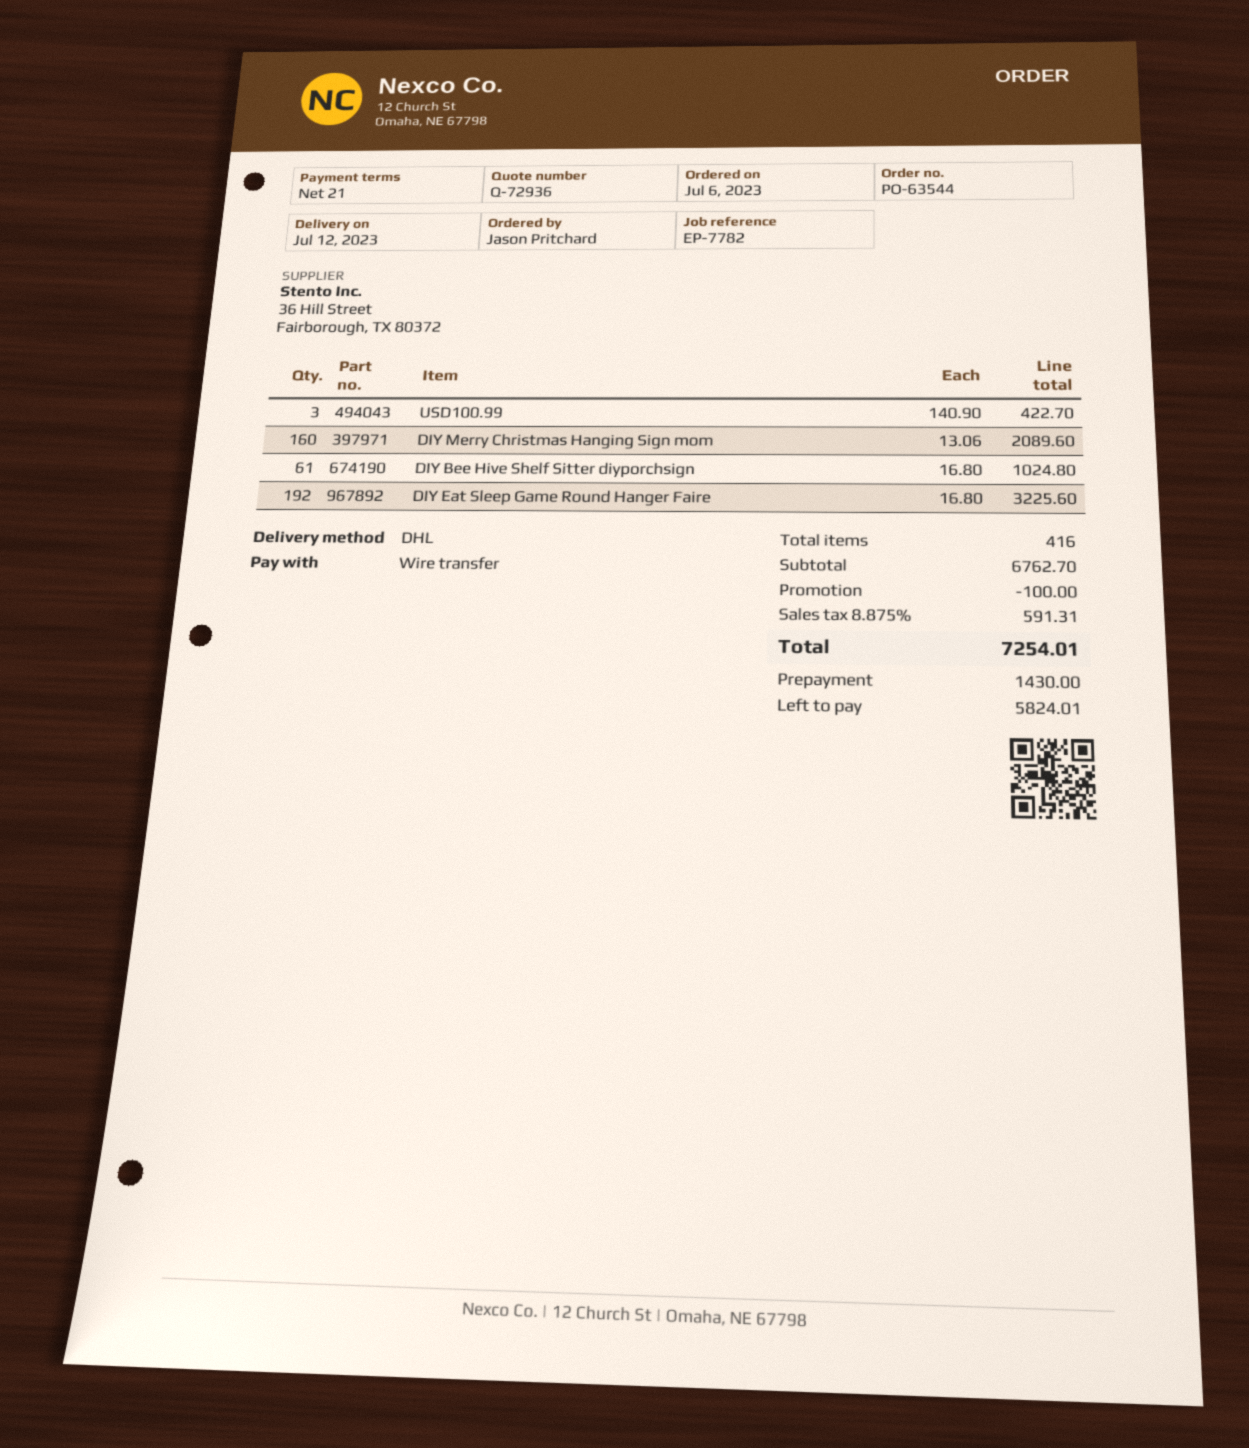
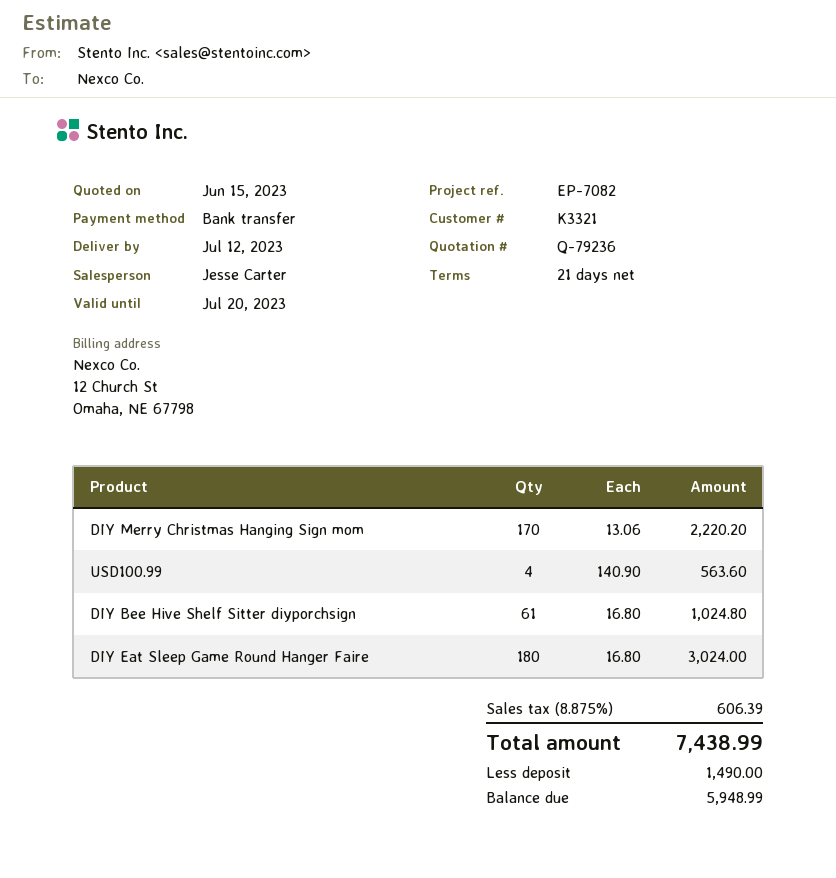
quote number: Q-72936 -> Q-79236
reference: EP-7782 -> EP-7082
USD100.99: 3 x 140.90 = 422.70 -> 4 x 140.90 = 563.60
DIY Merry Christmas Hanging Sign mom: 160 x 13.06 = 2089.60 -> 170 x 13.06 = 2220.20
DIY Eat Sleep Game Round Hanger Faire: 192 x 16.80 = 3225.60 -> 180 x 16.80 = 3024.00
discount: 100.00 -> none
tax: 8.875% = 591.31 -> 8.875% = 606.39
total: 7254.01 -> 7438.99
deposit: 1430.00 -> 1490.00
balance: 5824.01 -> 5948.99

